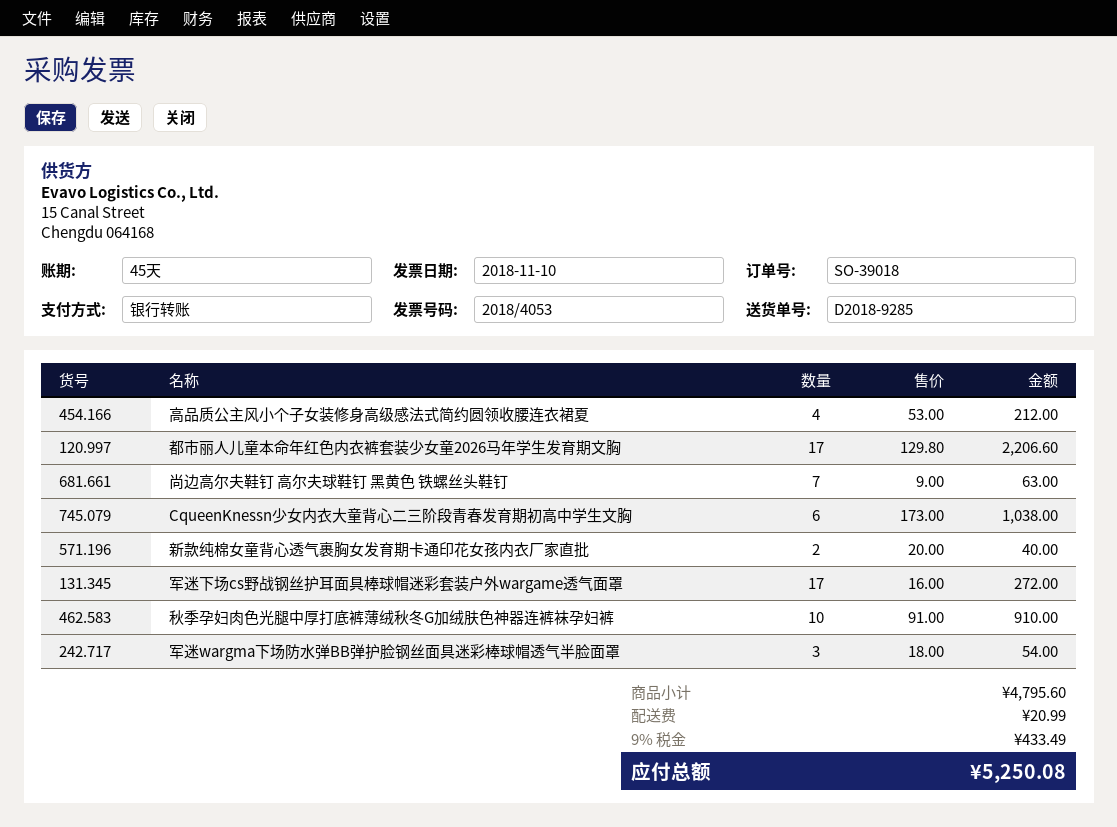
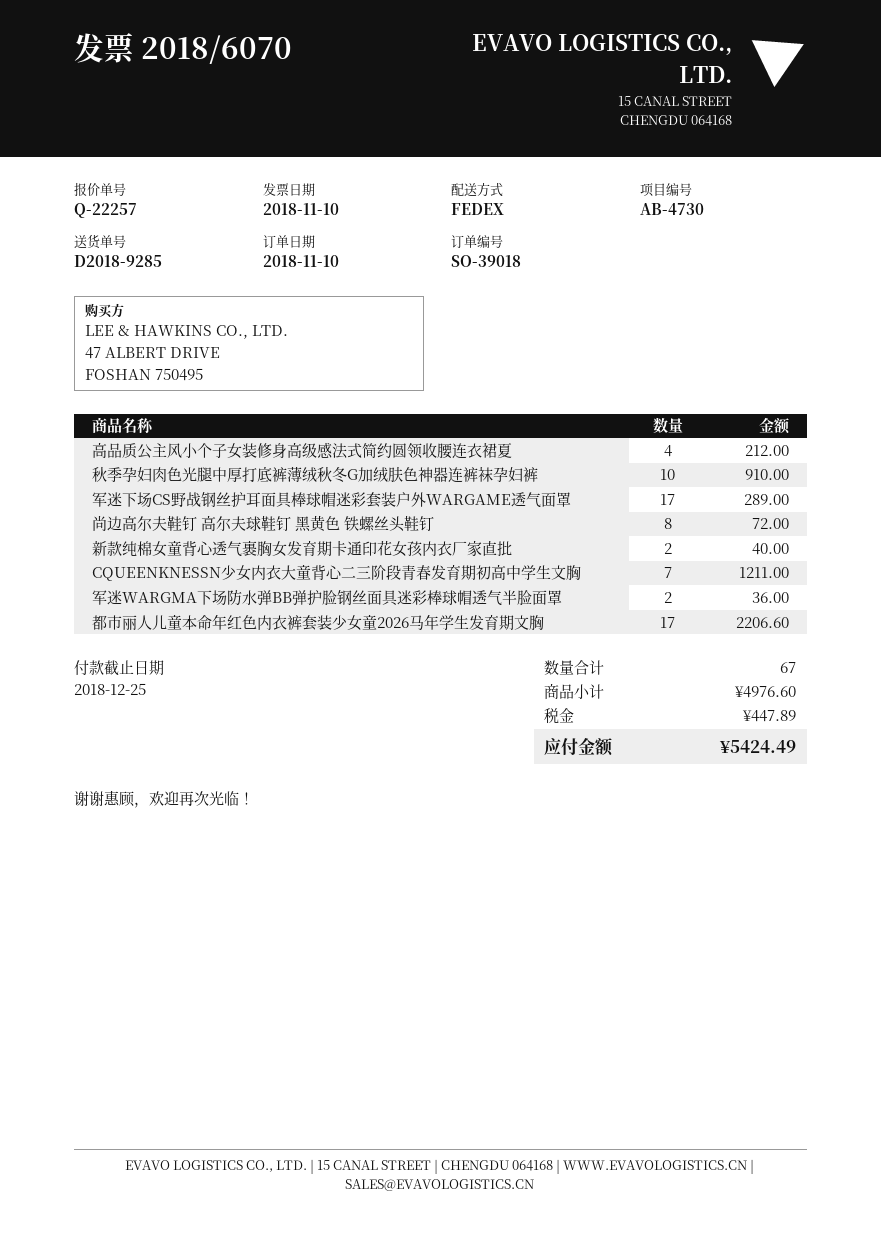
invoice number: 2018/4053 -> 2018/6070
尚边高尔夫鞋钉 高尔夫球鞋钉 黑黄色 铁螺丝头鞋钉: 7 for 63.00 -> 8 for 72.00
CqueenKnessn少女内衣大童背心二三阶段青春发育期初高中学生文胸: 6 for 1038.00 -> 7 for 1211.00
军迷下场cs野战钢丝护耳面具棒球帽迷彩套装户外wargame透气面罩: 17 for 272.00 -> 17 for 289.00
军迷wargma下场防水弹BB弹护脸钢丝面具迷彩棒球帽透气半脸面罩: 3 for 54.00 -> 2 for 36.00
subtotal: 4795.60 -> 4976.60
shipping: 20.99 -> none
tax: 433.49 -> 447.89
total: 5250.08 -> 5424.49

